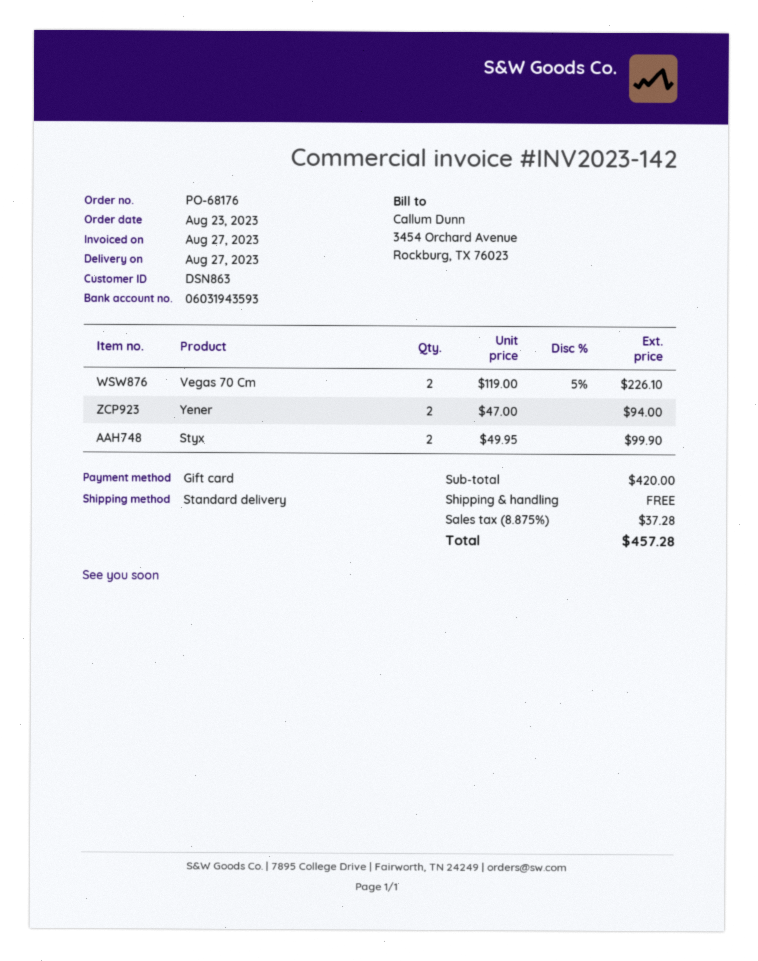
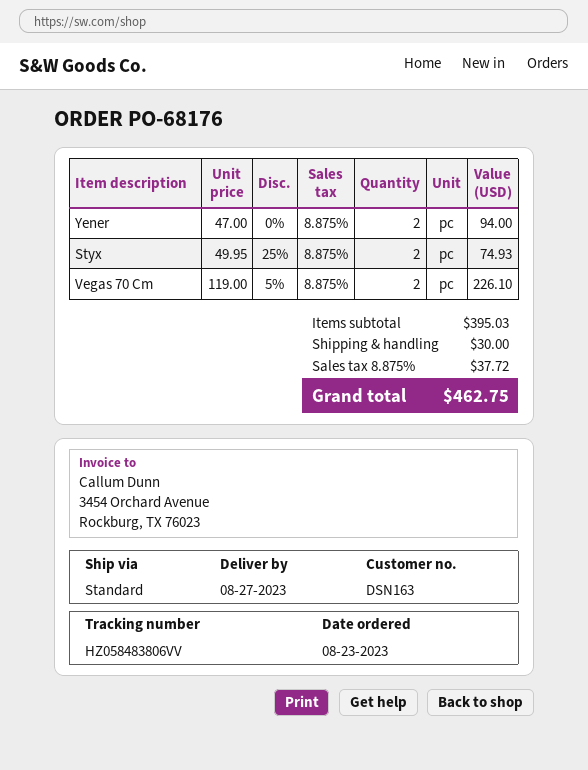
customer number: DSN863 -> DSN163
Styx: 2 x 49.95 = 99.90 -> 2 x 49.95 - 25% = 74.93
subtotal: 420.00 -> 395.03
shipping: 0.00 -> 30.00
tax: 8.875% = 37.28 -> 8.875% = 37.72
total: 457.28 -> 462.75

